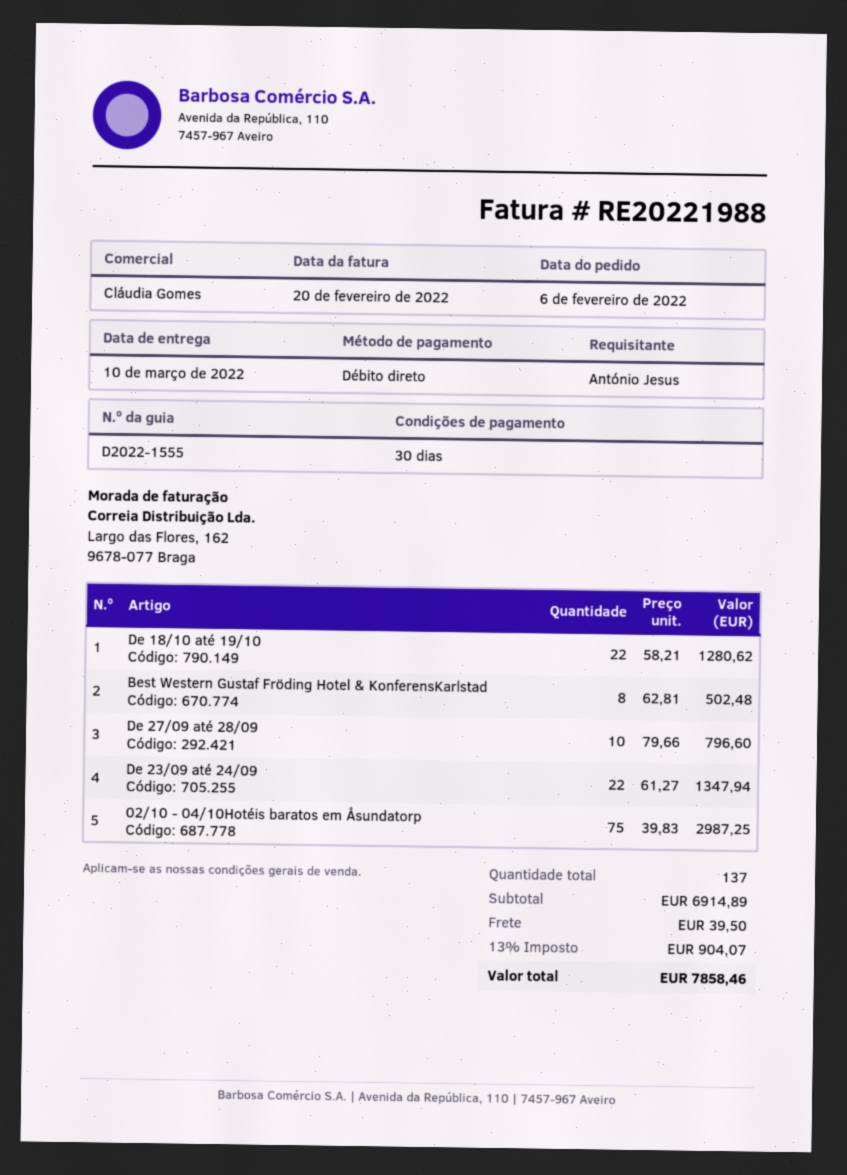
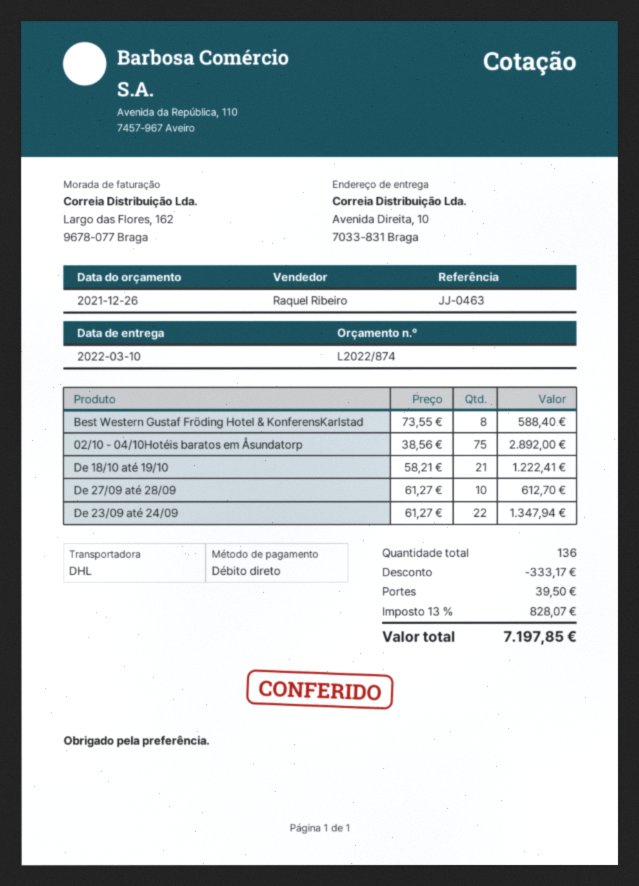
sales rep: Cláudia Gomes -> Raquel Ribeiro
De 18/10 até 19/10: 22 x 58.21 = 1280.62 -> 21 x 58.21 = 1222.41
Best Western Gustaf Fröding Hotel & KonferensKarlstad: 8 x 62.81 = 502.48 -> 8 x 73.55 = 588.40
De 27/09 até 28/09: 10 x 79.66 = 796.60 -> 10 x 61.27 = 612.70
02/10 - 04/10Hotéis baratos em Åsundatorp: 75 x 39.83 = 2987.25 -> 75 x 38.56 = 2892.00
total quantity: 137 -> 136
discount: none -> 333.17
tax: 13% = 904.07 -> 13% = 828.07
total: 7858.46 -> 7197.85

